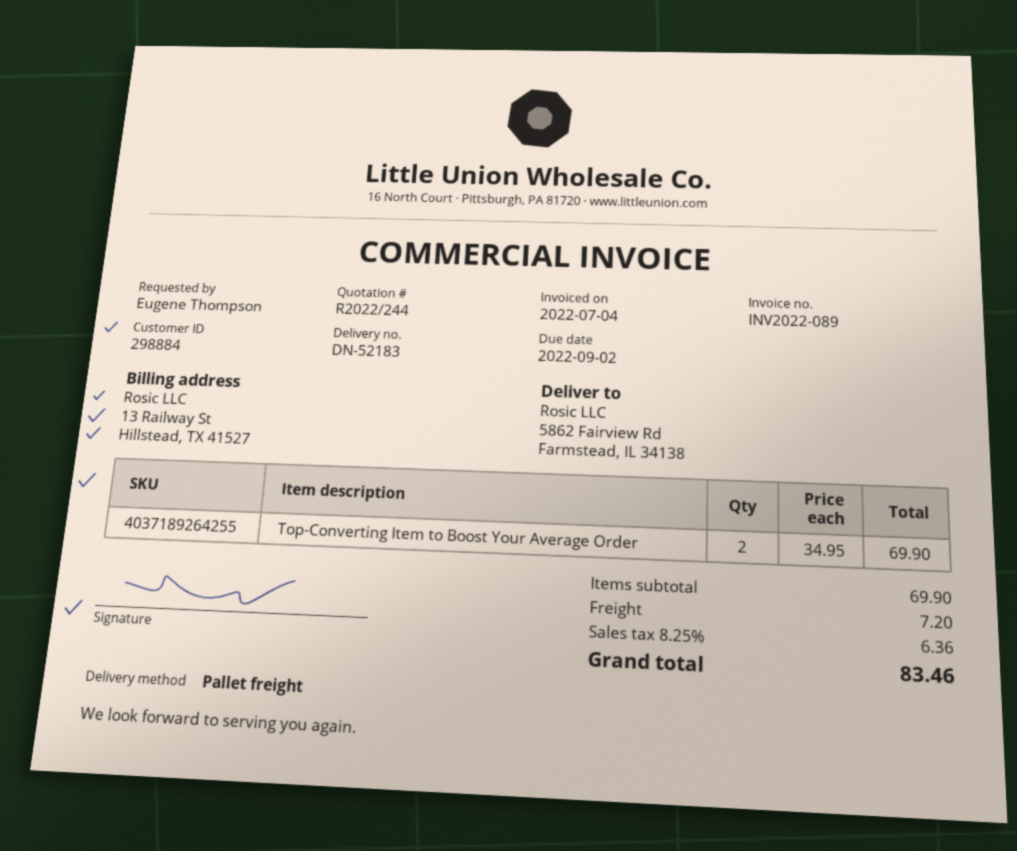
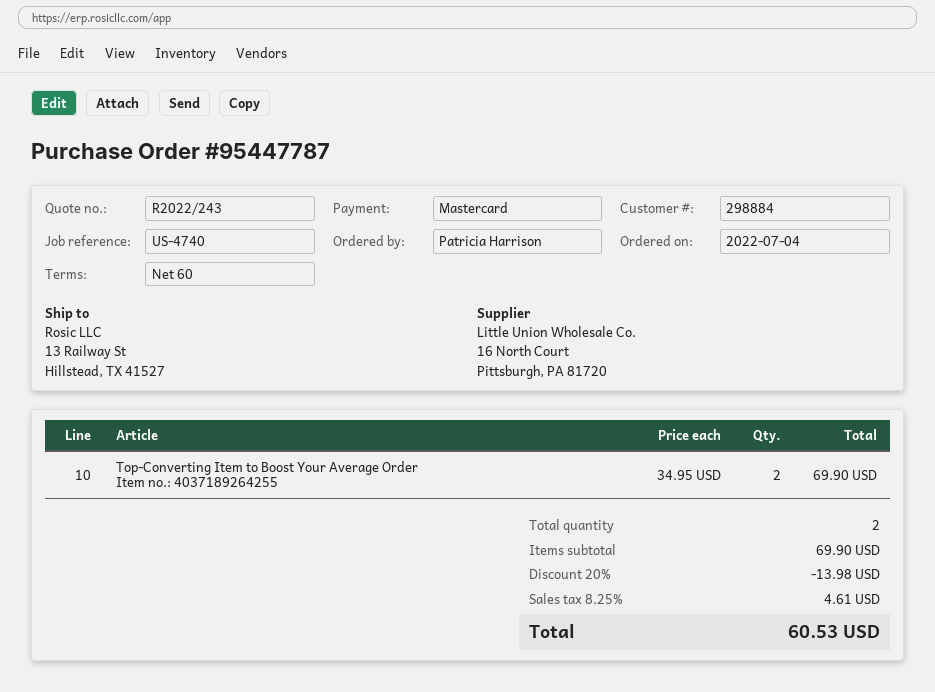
quote number: R2022/244 -> R2022/243
ordered by: Eugene Thompson -> Patricia Harrison
ship to: 5862 Fairview Rd, Farmstead, IL 34138 -> 13 Railway St, Hillstead, TX 41527
discount: none -> 20% = 13.98
shipping: 7.20 -> none
tax: 8.25% = 6.36 -> 8.25% = 4.61
total: 83.46 -> 60.53

